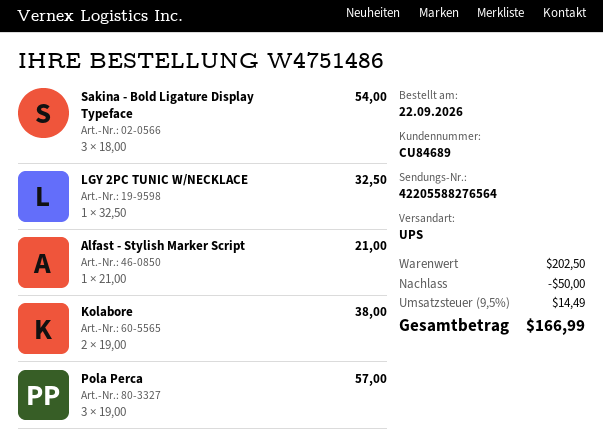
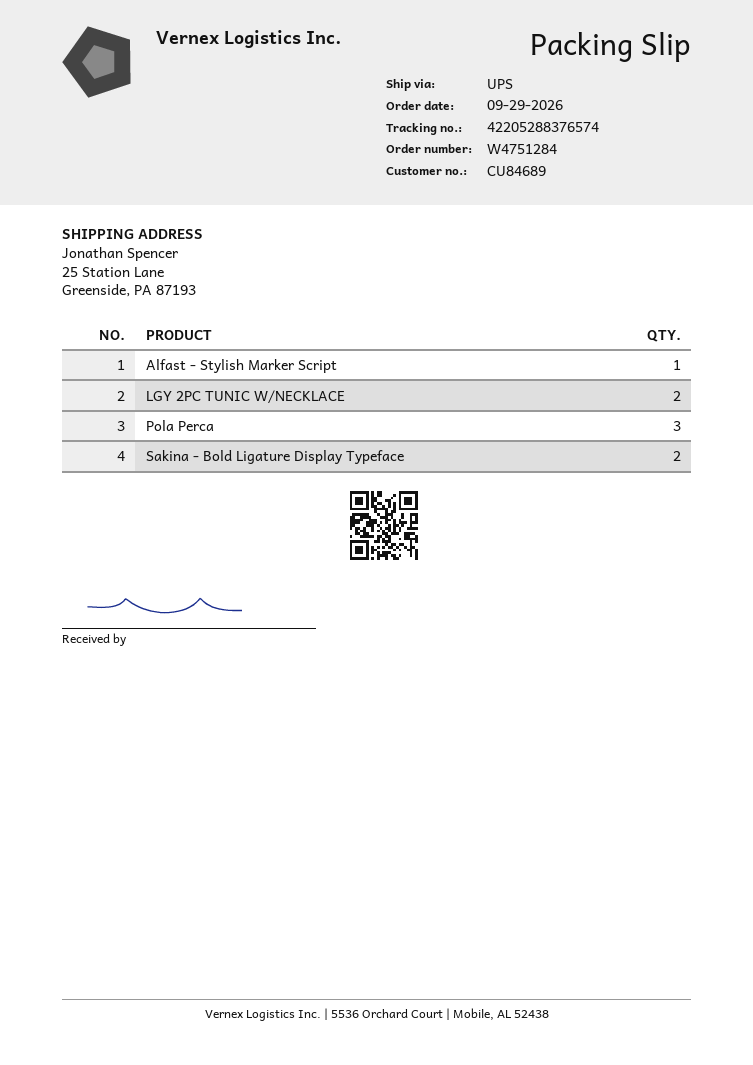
order number: W4751486 -> W4751284
order date: 2026-09-22 -> 2026-09-29
tracking number: 42205588276564 -> 42205288376574
Sakina - Bold Ligature Display Typeface: 3 -> 2
LGY 2PC TUNIC W/NECKLACE: 1 -> 2
Kolabore: 2 -> none

